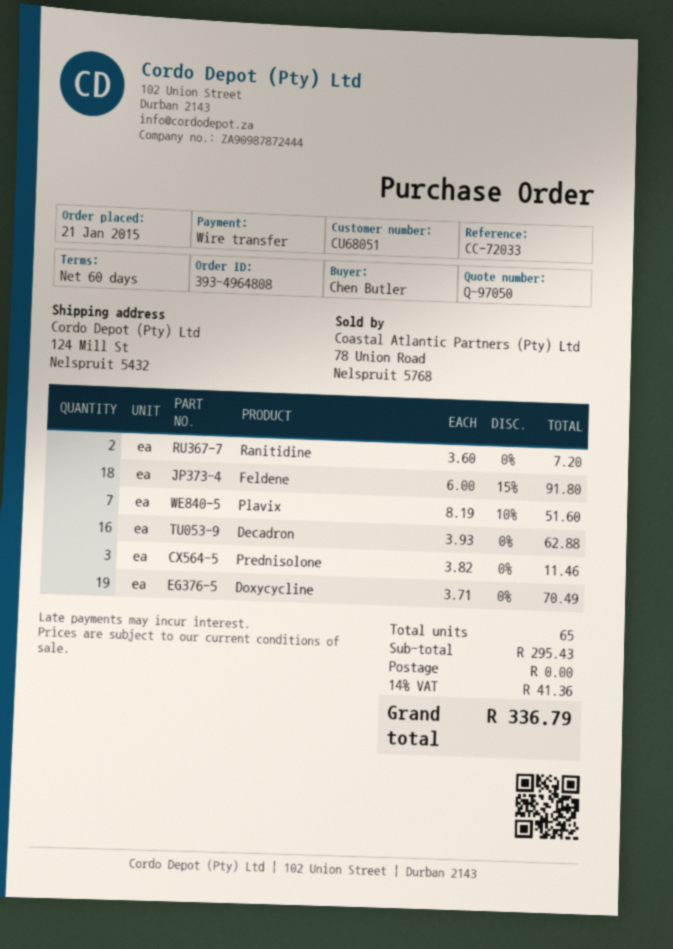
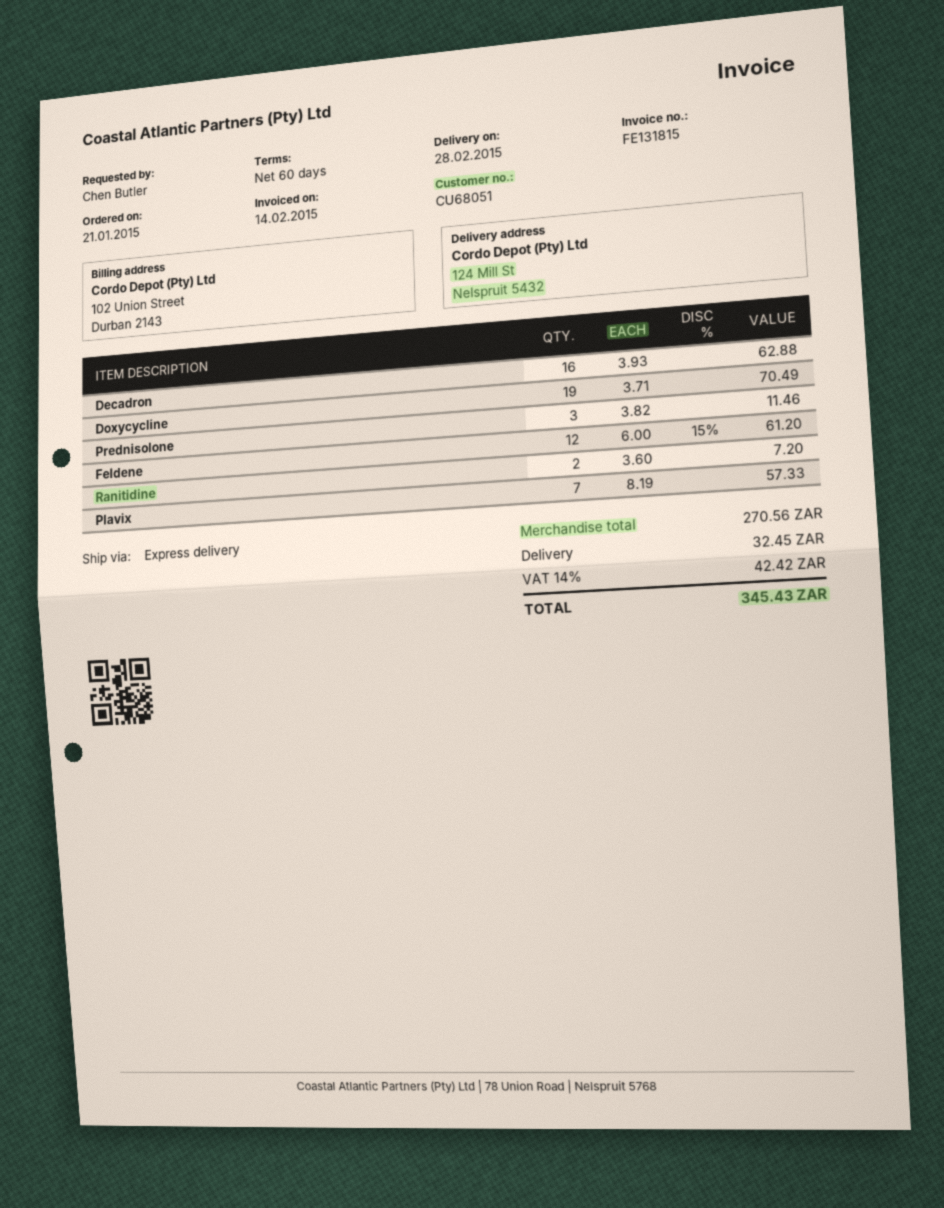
Feldene: 18 x 6.00 - 15% = 91.80 -> 12 x 6.00 - 15% = 61.20
Plavix: 7 x 8.19 - 10% = 51.60 -> 7 x 8.19 = 57.33
subtotal: 295.43 -> 270.56
shipping: 0.00 -> 32.45
tax: 14% = 41.36 -> 14% = 42.42
total: 336.79 -> 345.43

